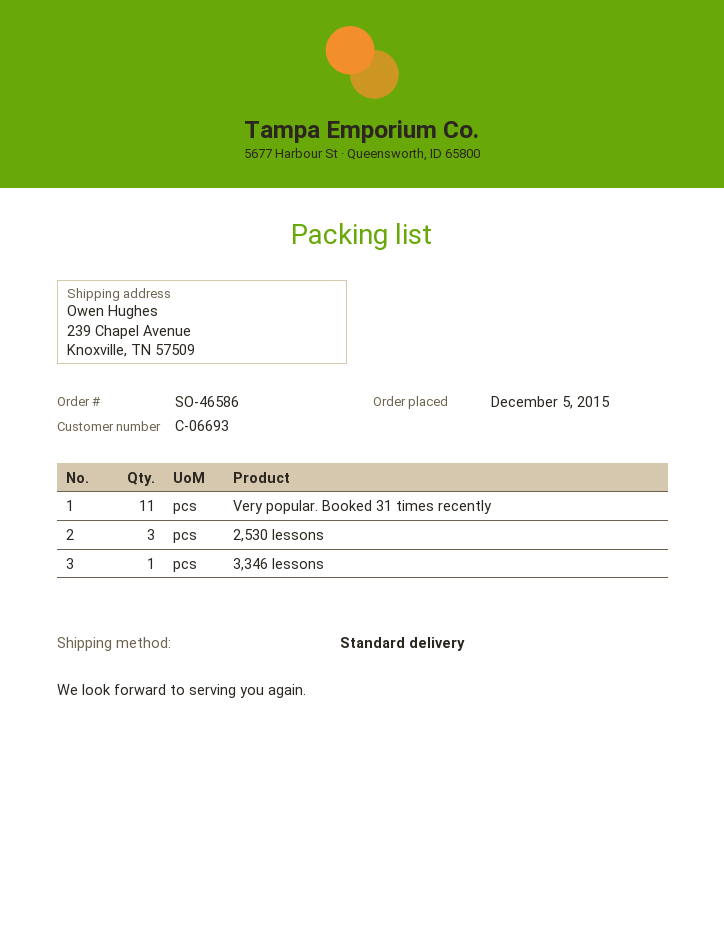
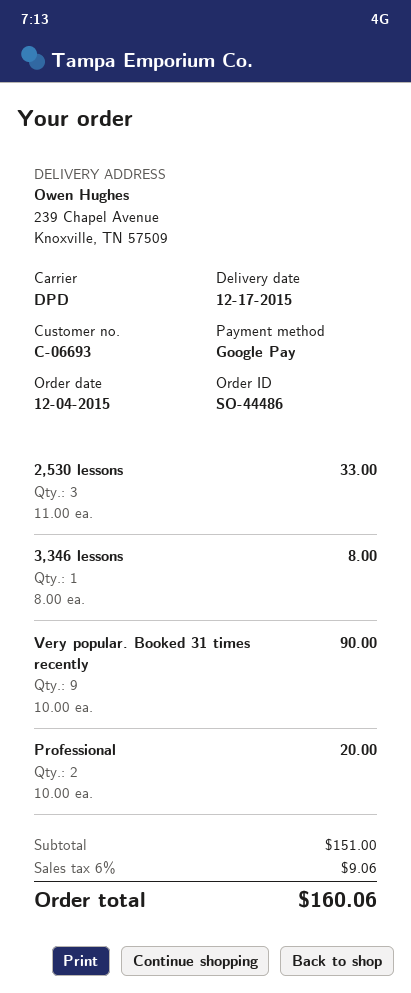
order number: SO-46586 -> SO-44486
order date: 2015-12-05 -> 2015-12-04
shipping method: standard -> DPD
Very popular. Booked 31 times recently: 11 -> 9
Professional: none -> 2

